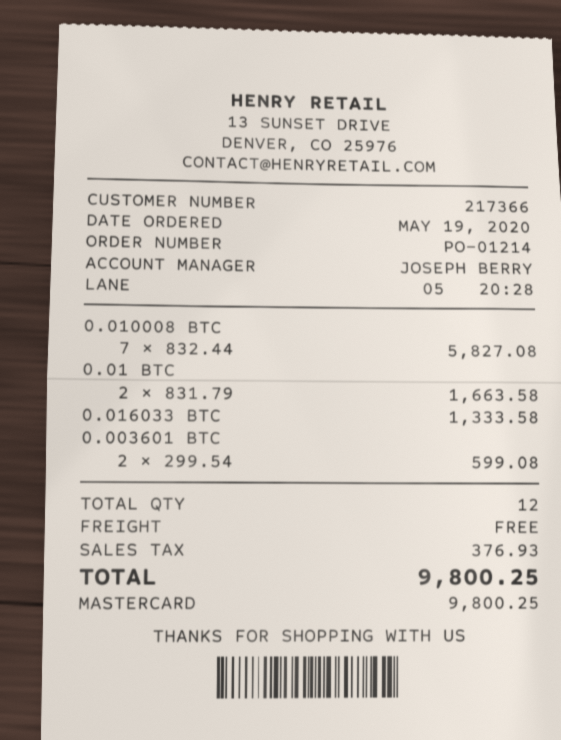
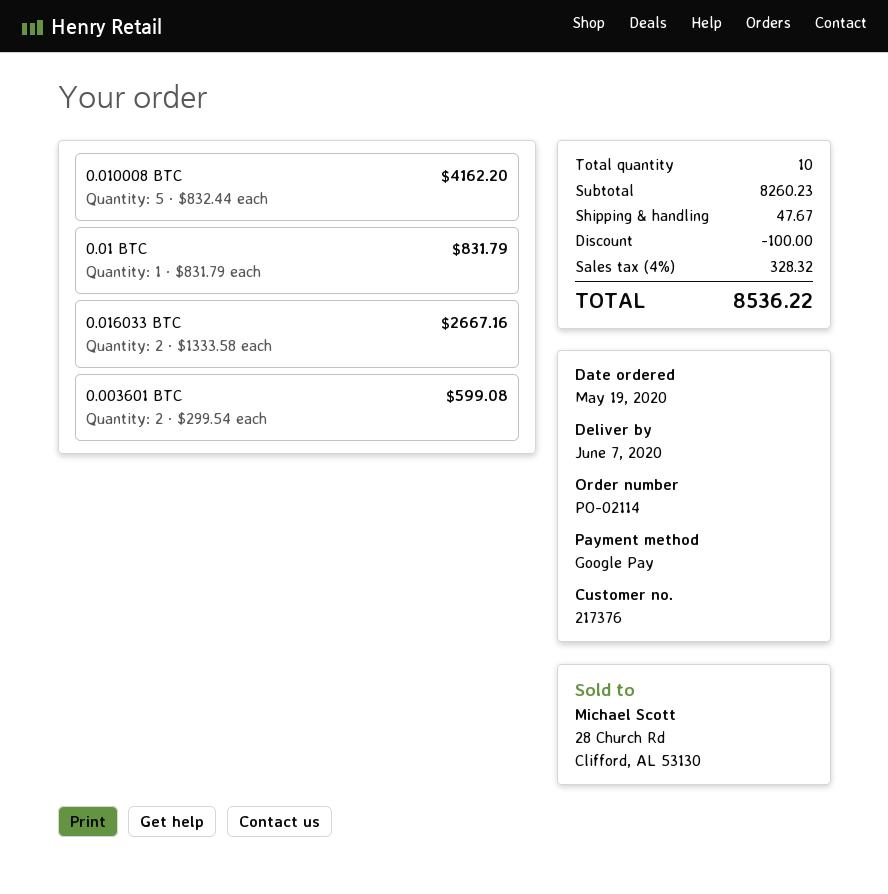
order number: PO-01214 -> PO-02114
customer number: 217366 -> 217376
payment method: Mastercard -> Google Pay
0.010008 BTC: 7 x 832.44 = 5827.08 -> 5 x 832.44 = 4162.20
0.01 BTC: 2 x 831.79 = 1663.58 -> 1 x 831.79 = 831.79
0.016033 BTC: 1 x 1333.58 = 1333.58 -> 2 x 1333.58 = 2667.16
total quantity: 12 -> 10
discount: none -> 100.00
shipping: 0.00 -> 47.67
tax: 376.93 -> 328.32
total: 9800.25 -> 8536.22

